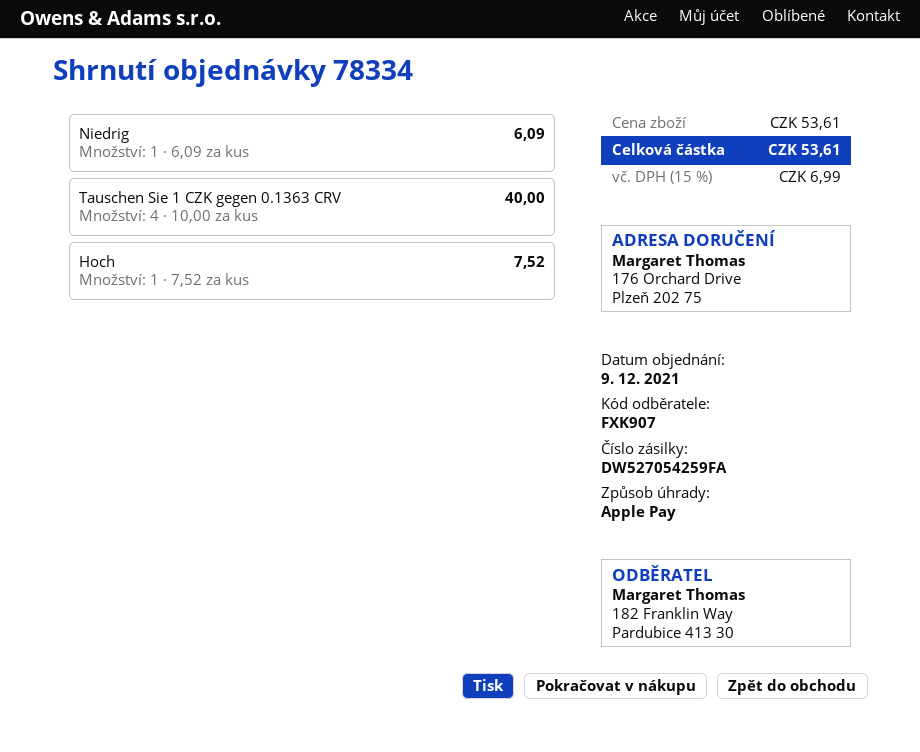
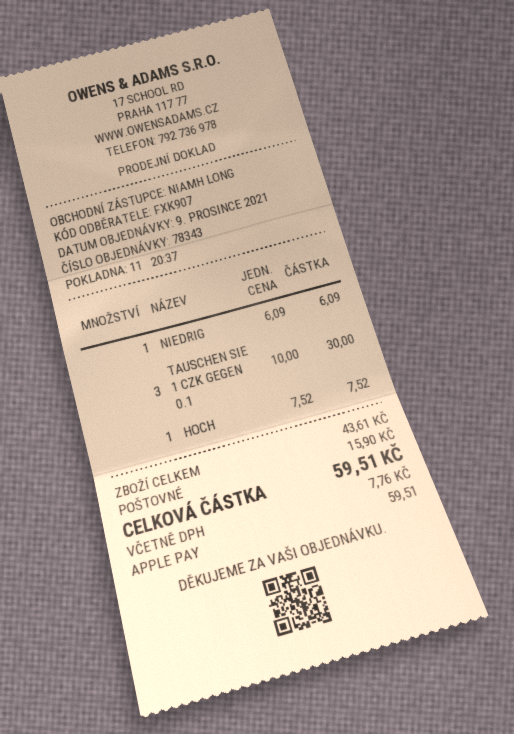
order number: 78334 -> 78343
Tauschen Sie 1 CZK gegen 0.1363 CRV: 4 x 10.00 = 40.00 -> 3 x 10.00 = 30.00
subtotal: 53.61 -> 43.61
shipping: none -> 15.90
tax: 6.99 -> 7.76
total: 53.61 -> 59.51

